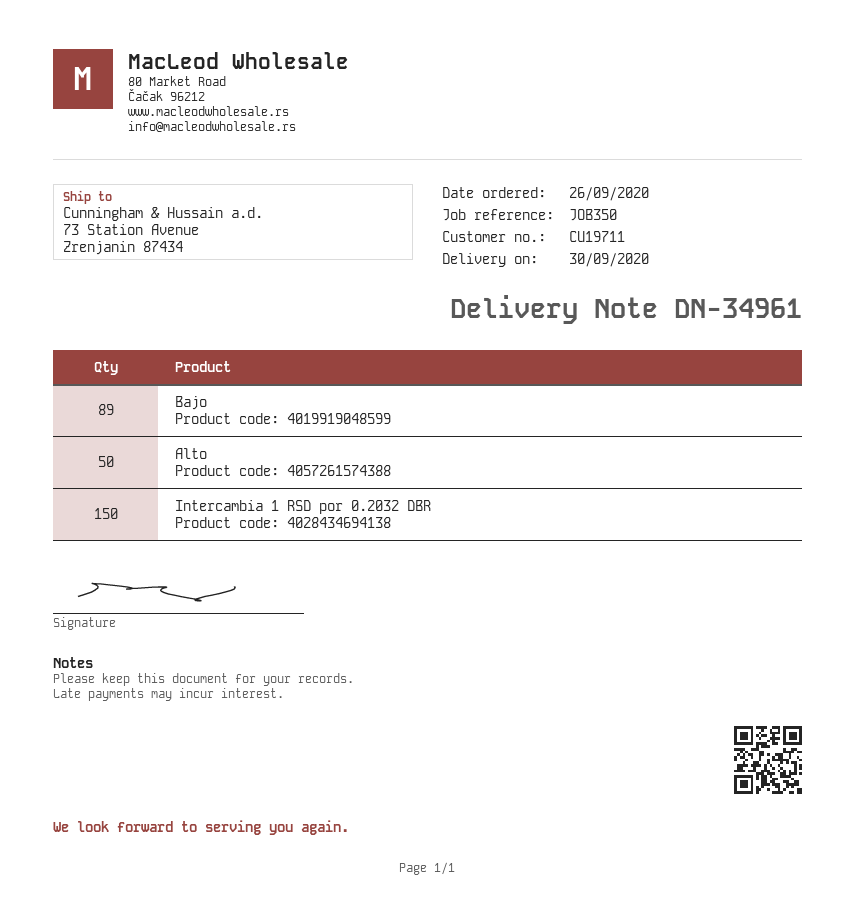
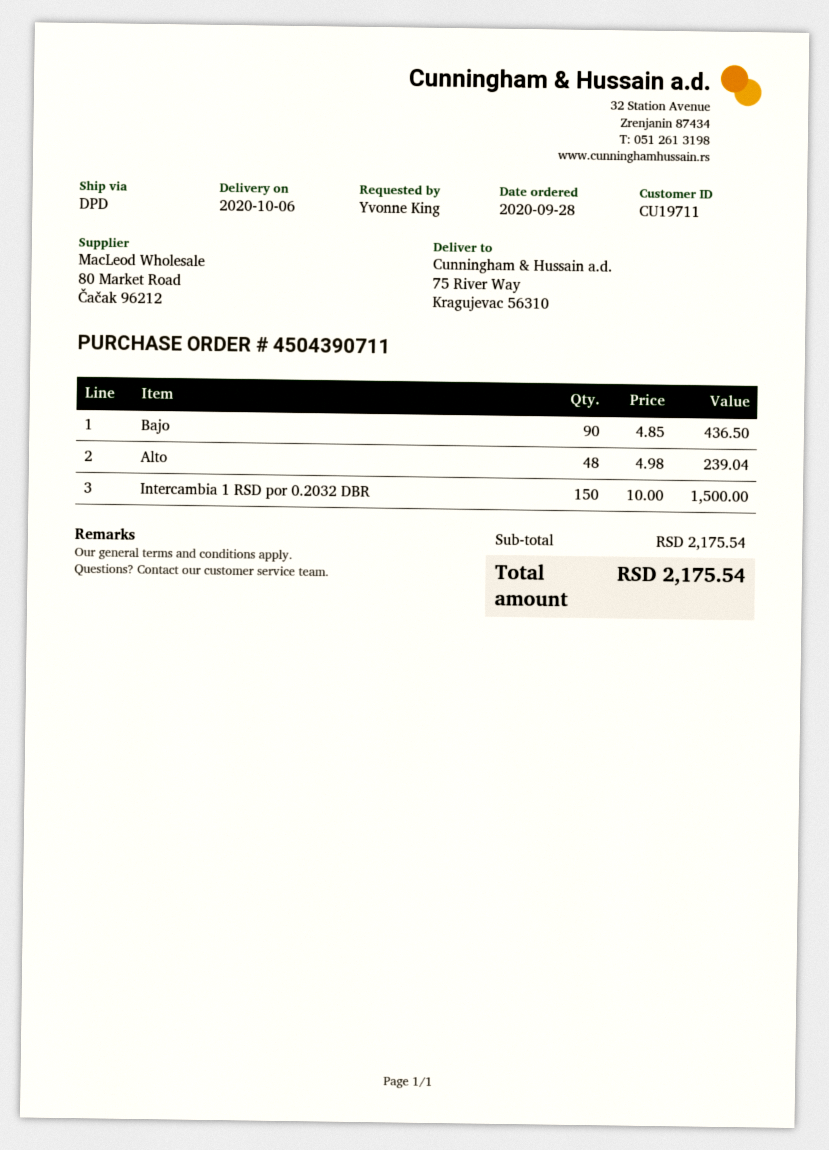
order date: 2020-09-26 -> 2020-09-28
delivery date: 2020-09-30 -> 2020-10-06
ship to: 73 Station Avenue, Zrenjanin 87434 -> 75 River Way, Kragujevac 56310
Bajo: 89 -> 90
Alto: 50 -> 48

